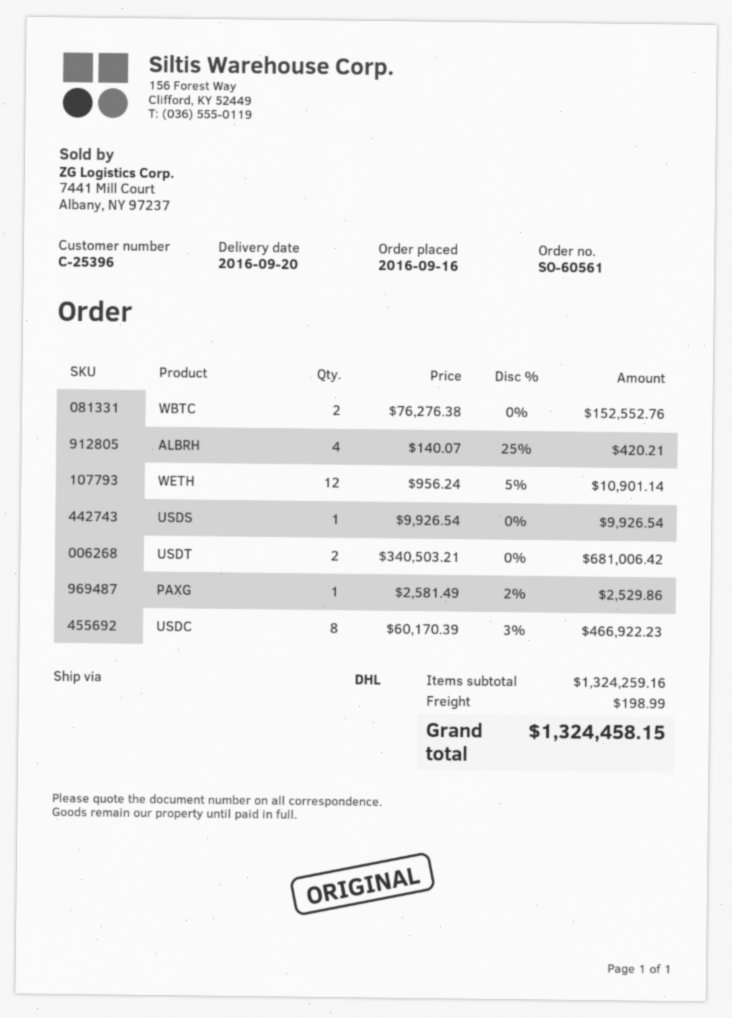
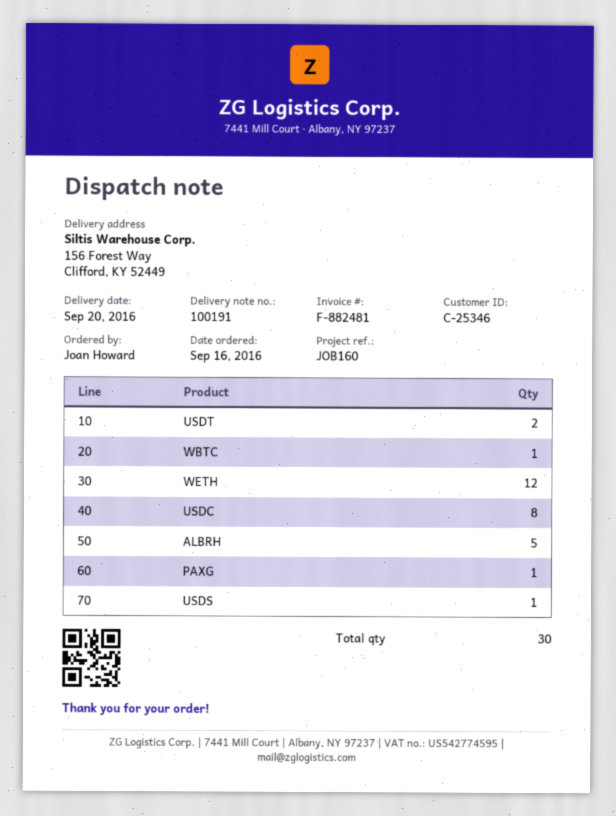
customer number: C-25396 -> C-25346
WBTC: 2 -> 1
ALBRH: 4 -> 5

